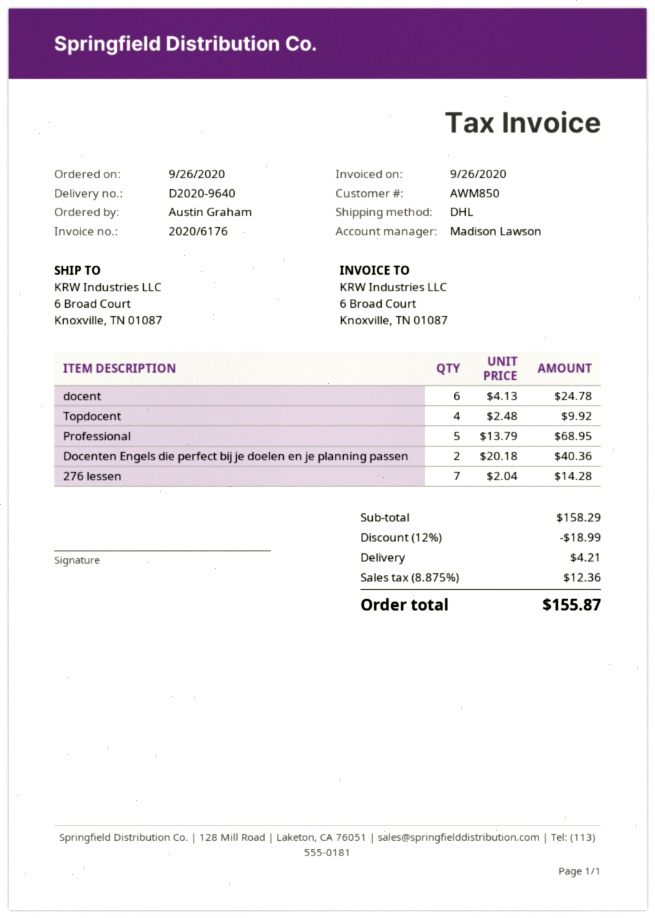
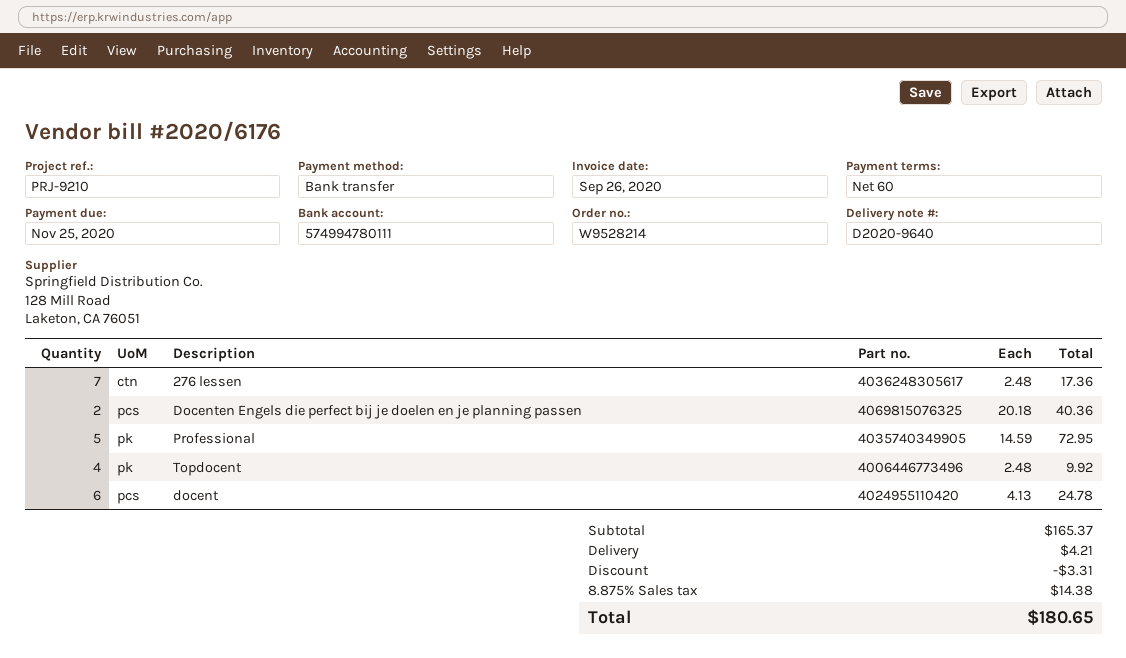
Professional: 5 x 13.79 = 68.95 -> 5 x 14.59 = 72.95
276 lessen: 7 x 2.04 = 14.28 -> 7 x 2.48 = 17.36
subtotal: 158.29 -> 165.37
discount: 18.99 -> 3.31
tax: 8.875% = 12.36 -> 8.875% = 14.38
total: 155.87 -> 180.65

